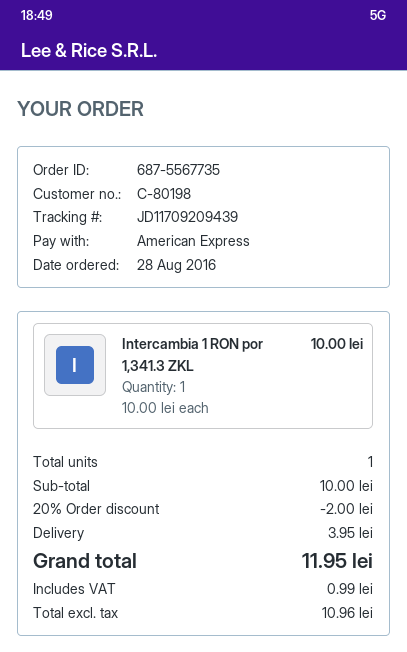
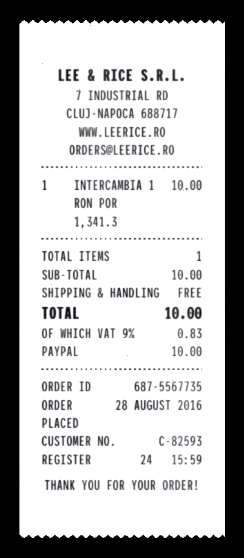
customer number: C-80198 -> C-82593
payment method: American Express -> PayPal
discount: 20% = 2.00 -> none
shipping: 3.95 -> 0.00
tax: 0.99 -> 0.83
total: 11.95 -> 10.00

